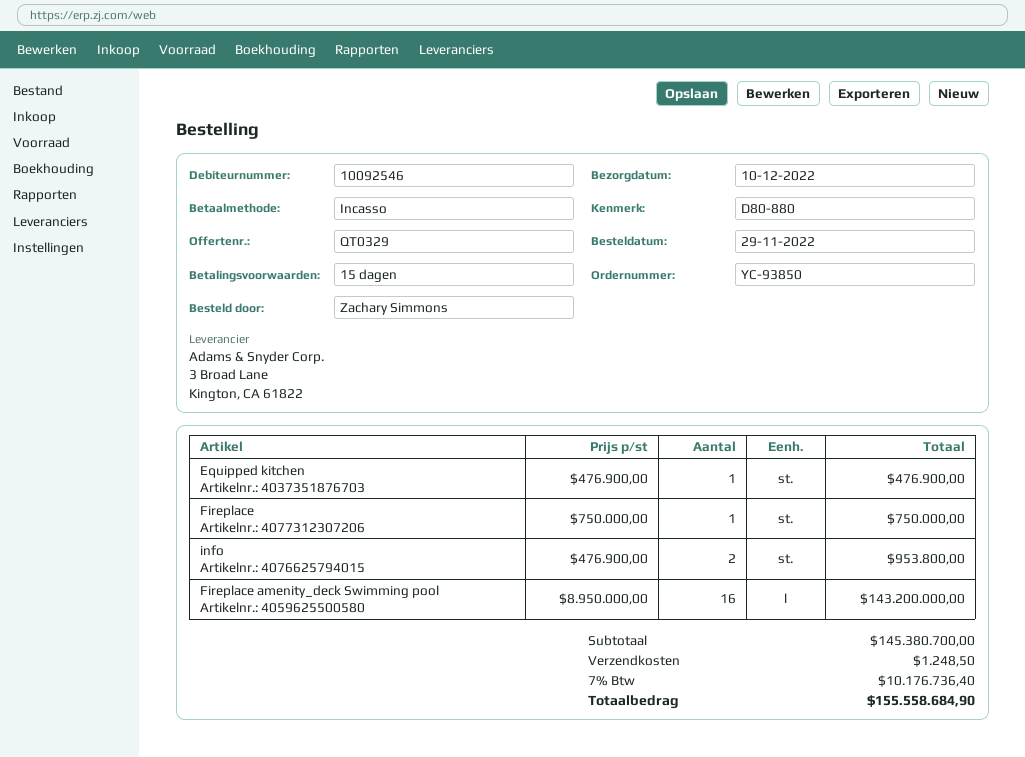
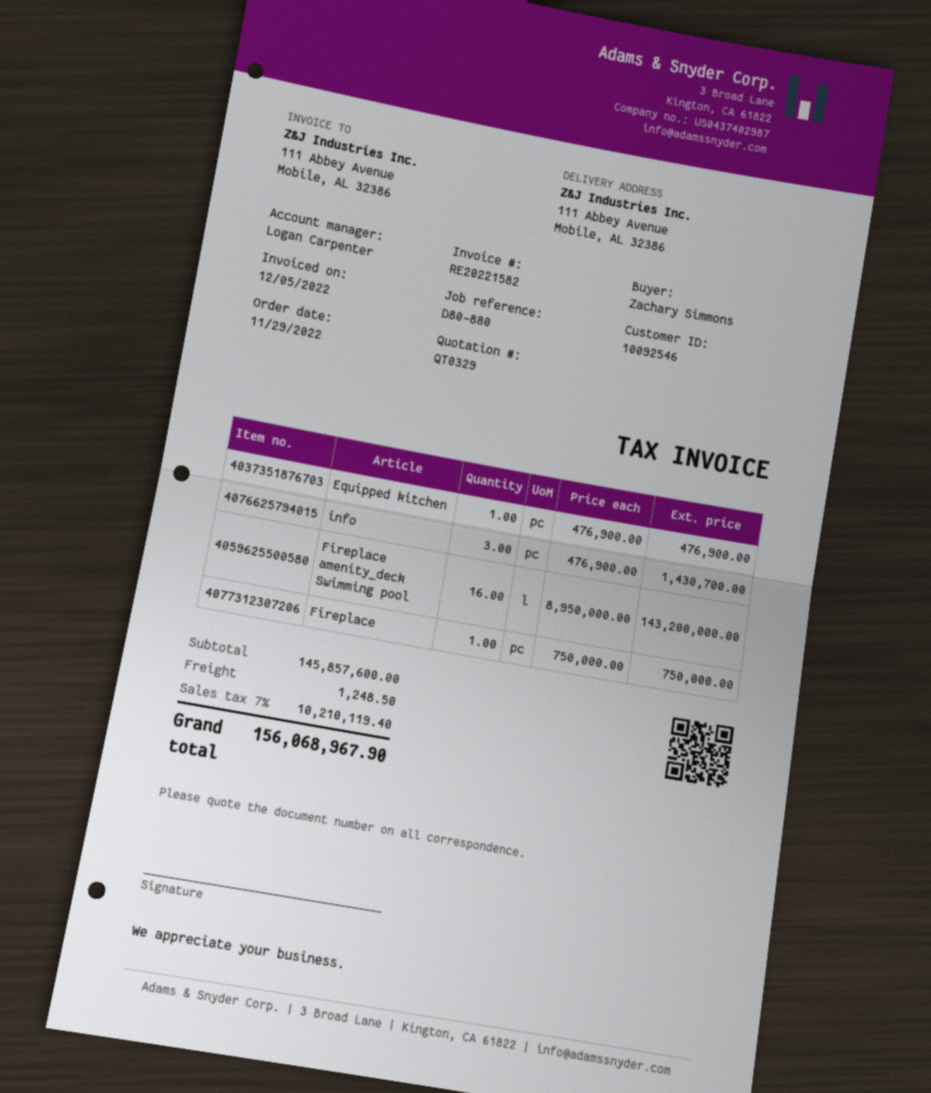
info: 2 x 476900.00 = 953800.00 -> 3 x 476900.00 = 1430700.00
subtotal: 145380700.00 -> 145857600.00
tax: 7% = 10176736.40 -> 7% = 10210119.40
total: 155558684.90 -> 156068967.90

